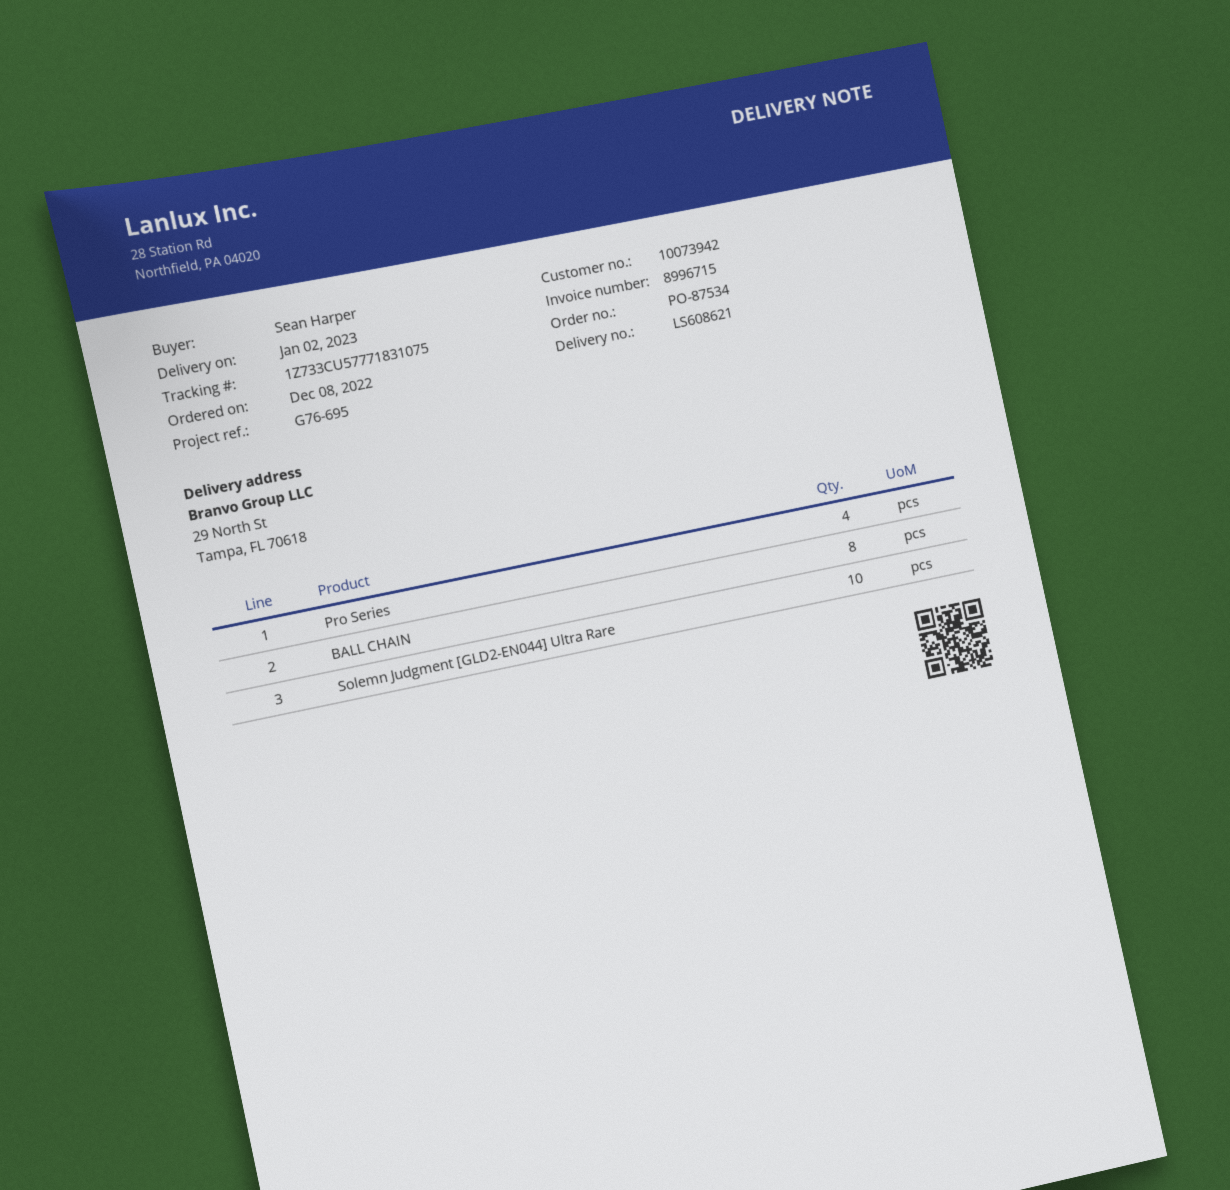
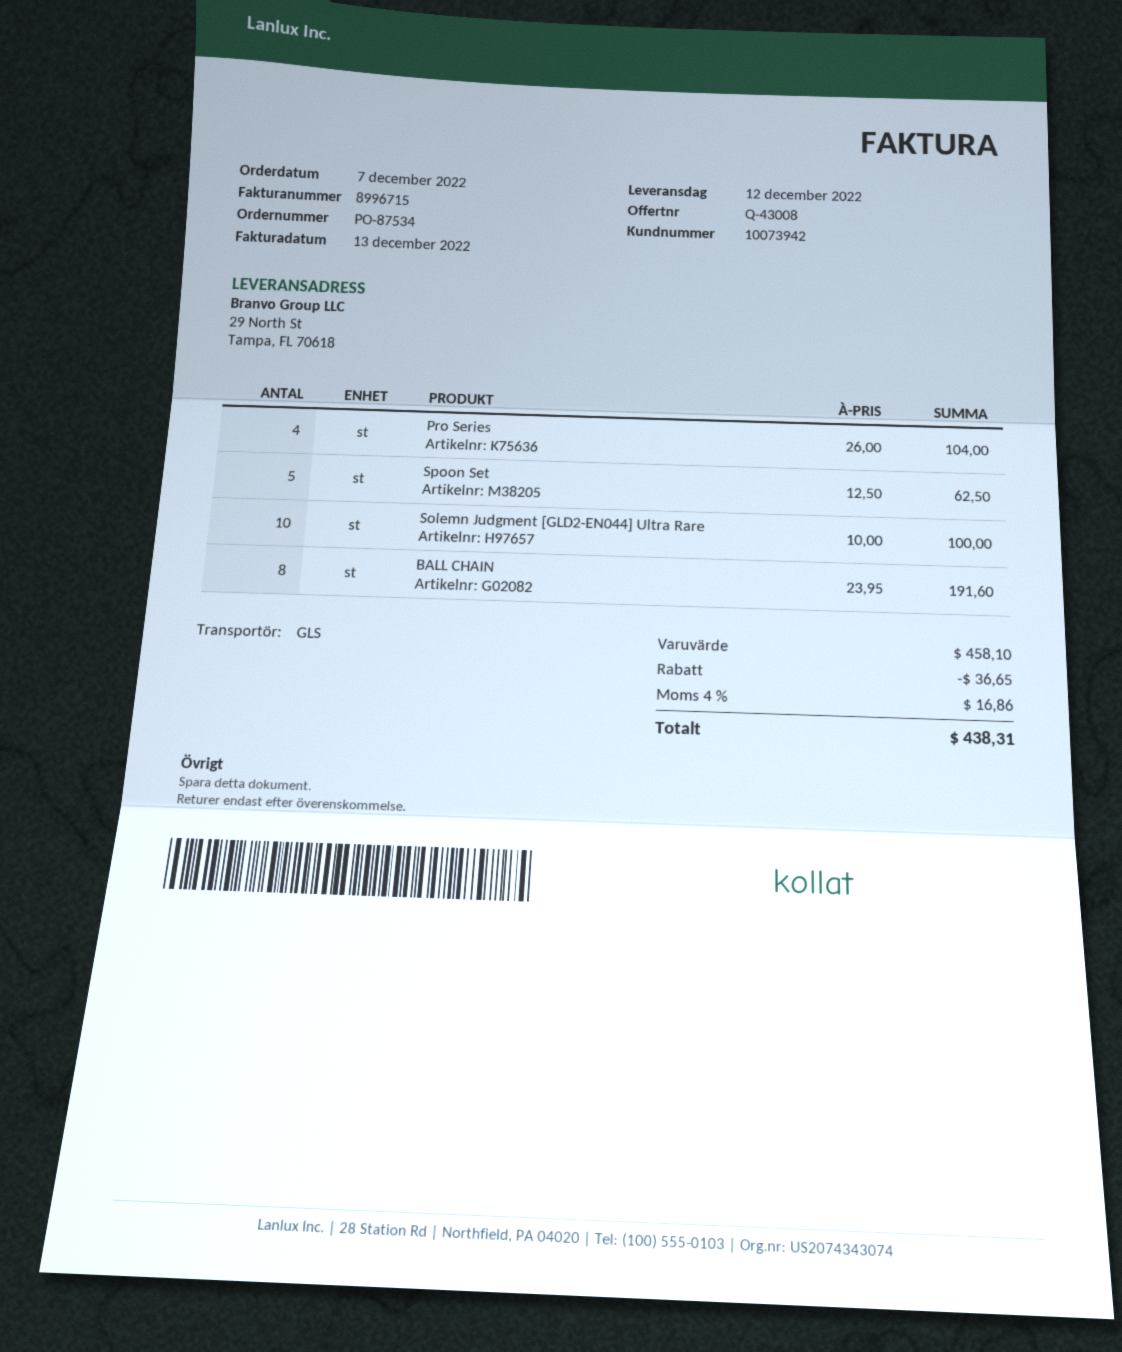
order date: 2022-12-08 -> 2022-12-07
delivery date: 2023-01-02 -> 2022-12-12
Spoon Set: none -> 5

